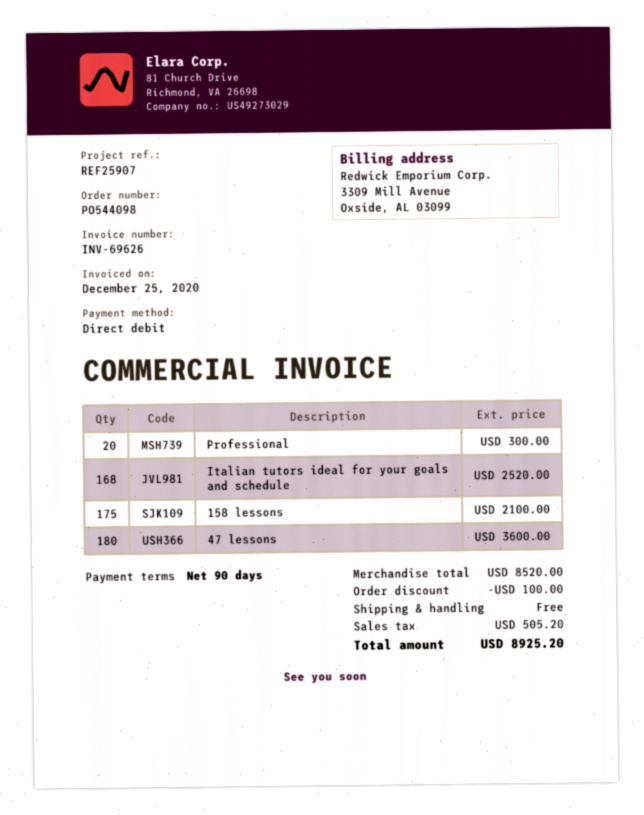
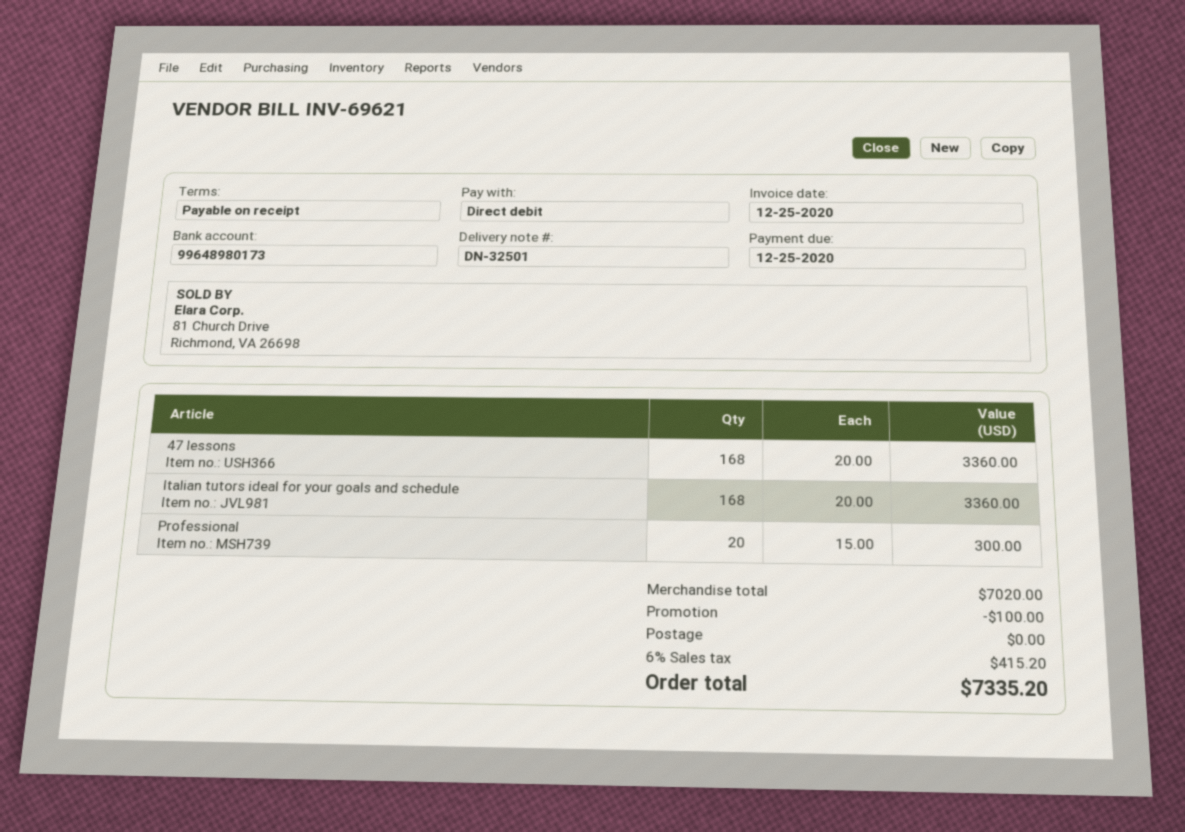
invoice number: INV-69626 -> INV-69621
payment terms: 90 days -> on receipt
Italian tutors ideal for your goals and schedule: 168 for 2520.00 -> 168 for 3360.00
158 lessons: 175 for 2100.00 -> none
47 lessons: 180 for 3600.00 -> 168 for 3360.00
subtotal: 8520.00 -> 7020.00
tax: 505.20 -> 415.20
total: 8925.20 -> 7335.20

